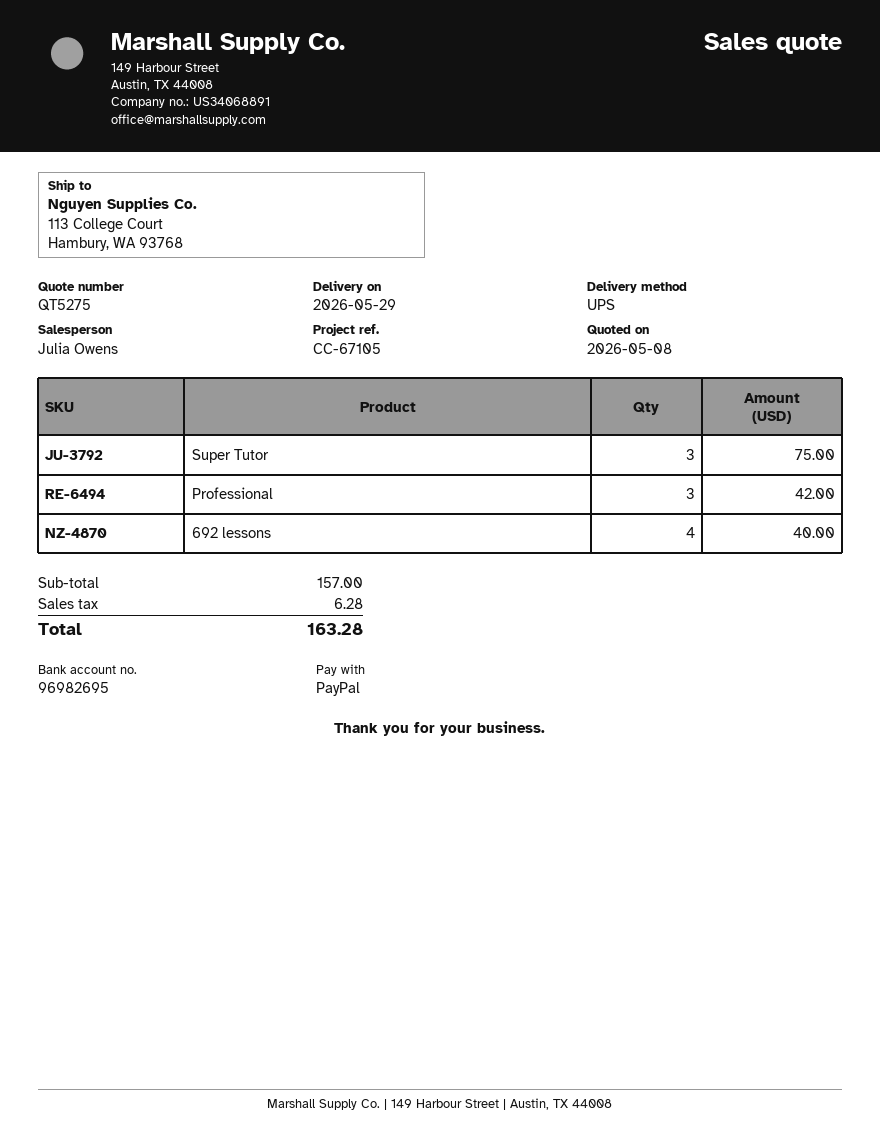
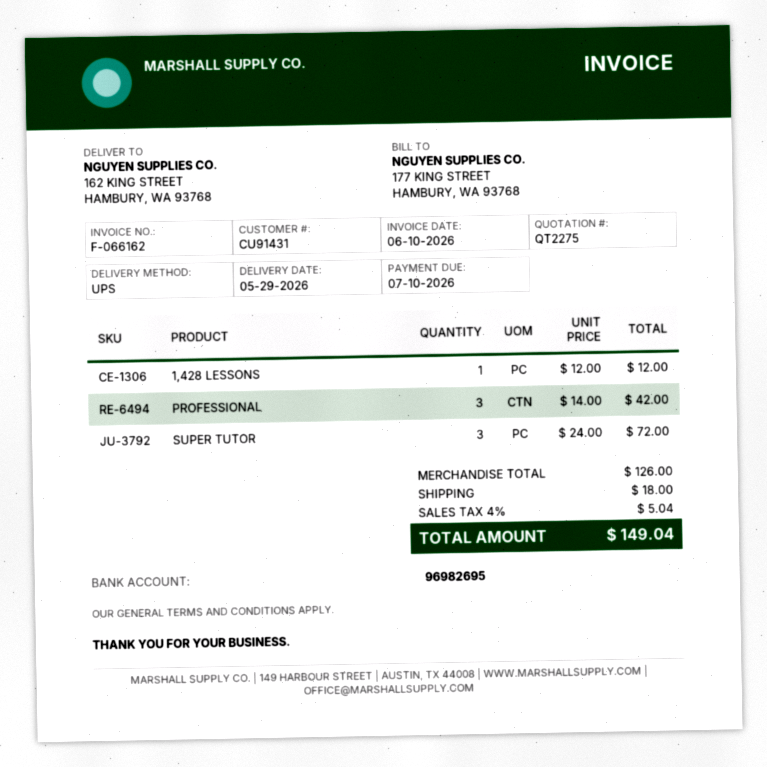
quote number: QT5275 -> QT2275
ship to: 113 College Court, Hambury, WA 93768 -> 162 KING STREET, HAMBURY, WA 93768
Super Tutor: 3 for 75.00 -> 3 for 72.00
692 lessons: 4 for 40.00 -> none
1,428 LESSONS: none -> 1 for 12.00
subtotal: 157.00 -> 126.00
shipping: none -> 18.00
tax: 6.28 -> 5.04
total: 163.28 -> 149.04

